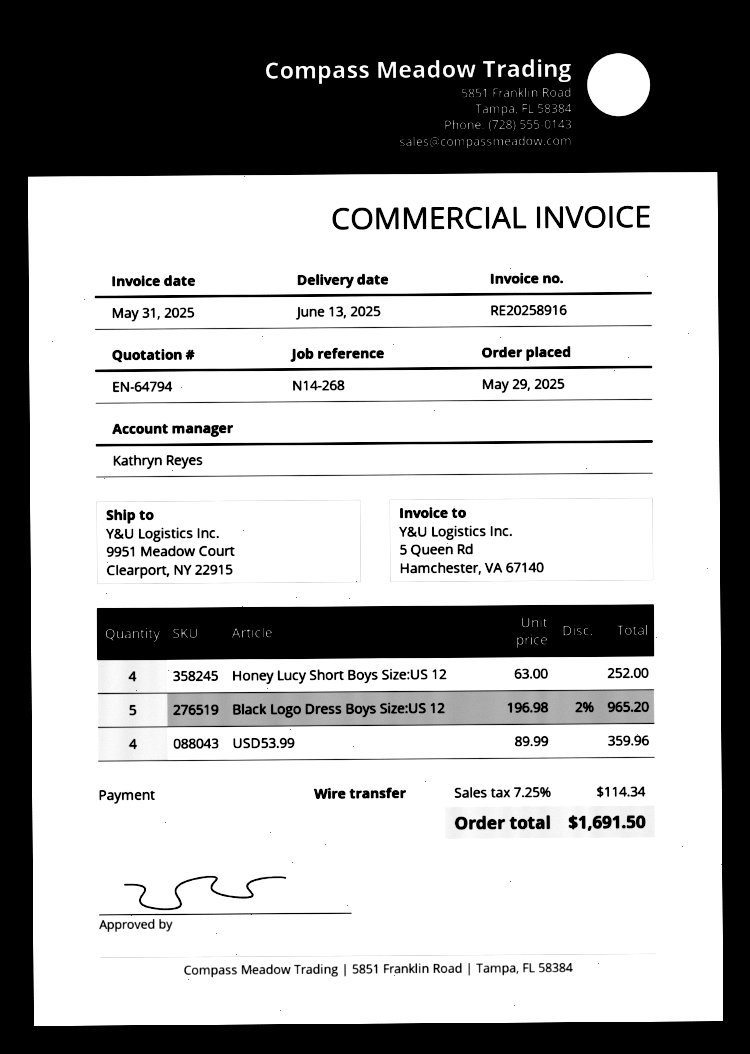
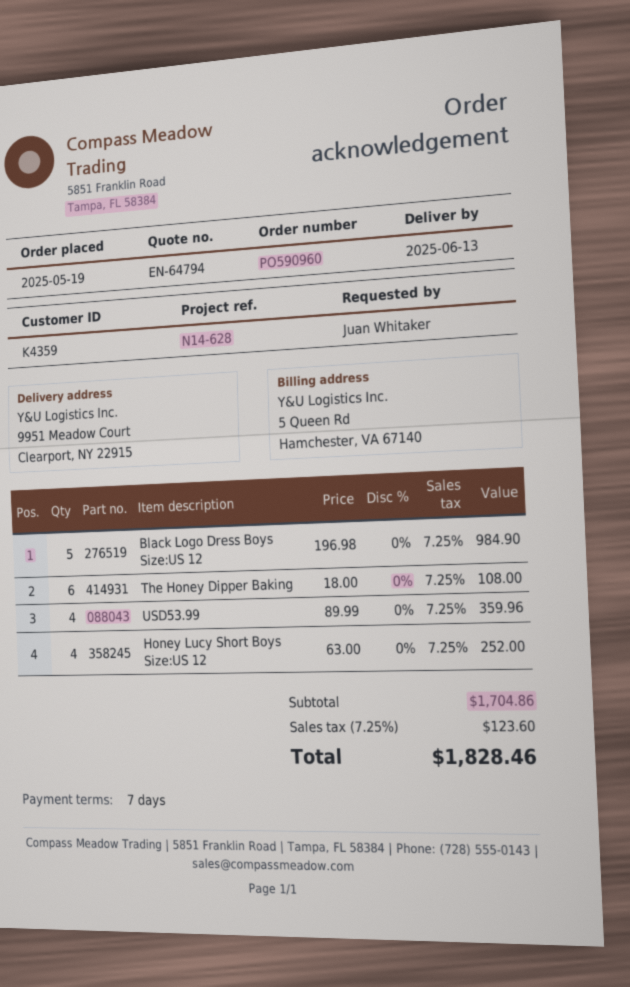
order date: 2025-05-29 -> 2025-05-19
reference: N14-268 -> N14-628
Black Logo Dress Boys Size:US 12: 5 x 196.98 - 2% = 965.20 -> 5 x 196.98 = 984.90
The Honey Dipper Baking: none -> 6 x 18.00 = 108.00
tax: 7.25% = 114.34 -> 7.25% = 123.60
total: 1691.50 -> 1828.46

